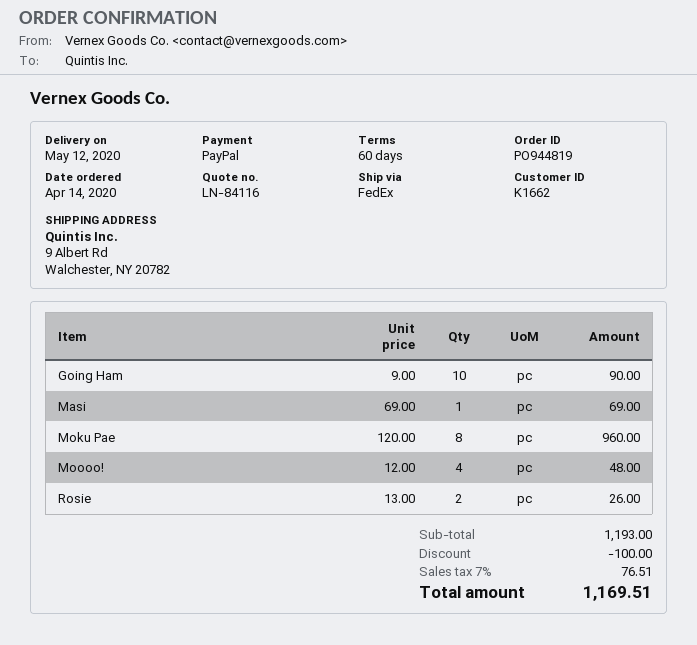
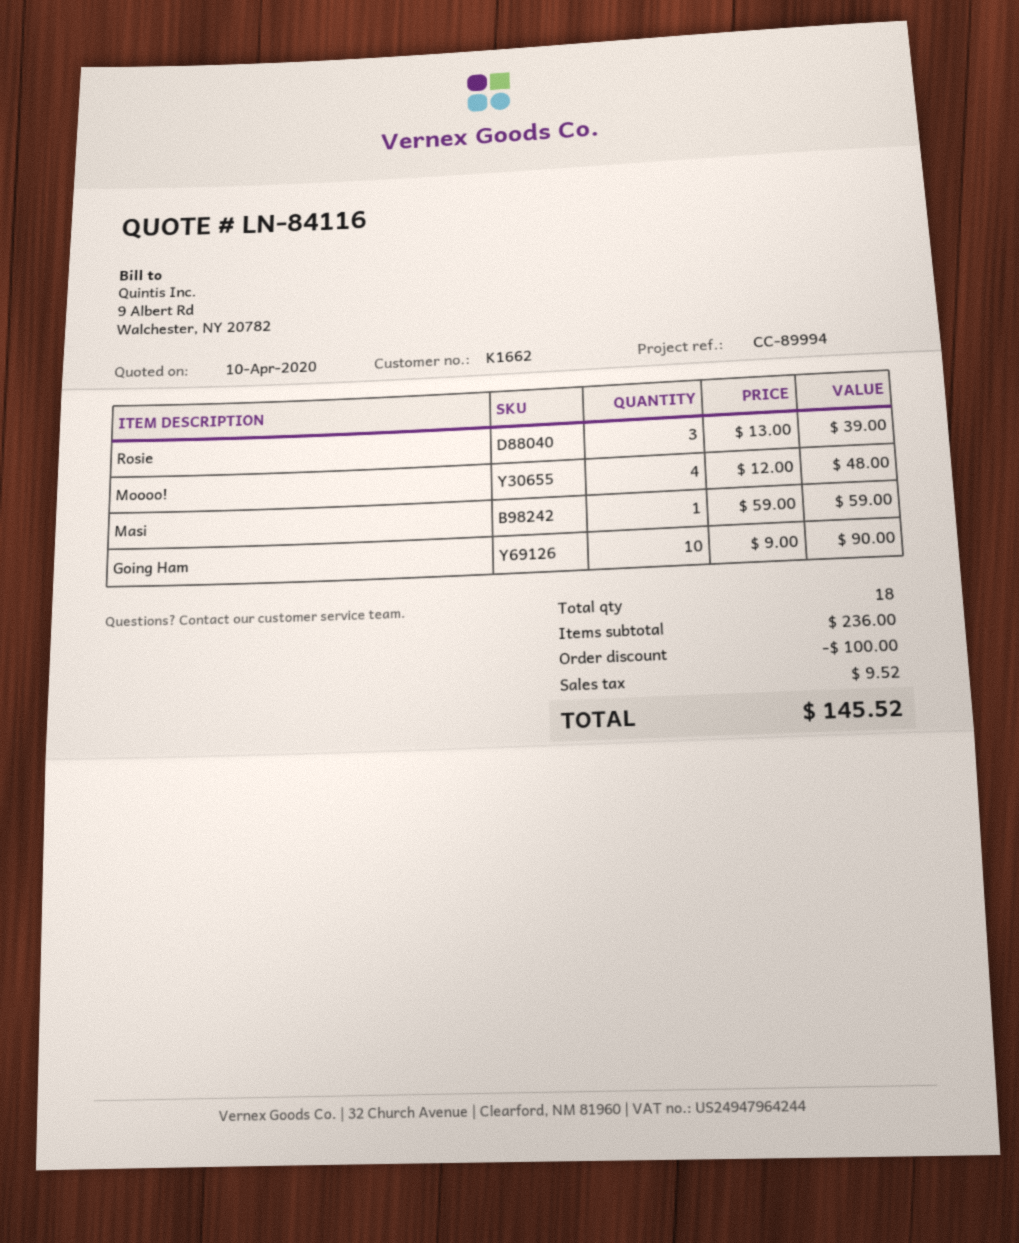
Masi: 1 x 69.00 = 69.00 -> 1 x 59.00 = 59.00
Moku Pae: 8 x 120.00 = 960.00 -> none
Rosie: 2 x 13.00 = 26.00 -> 3 x 13.00 = 39.00
subtotal: 1193.00 -> 236.00
tax: 76.51 -> 9.52
total: 1169.51 -> 145.52

